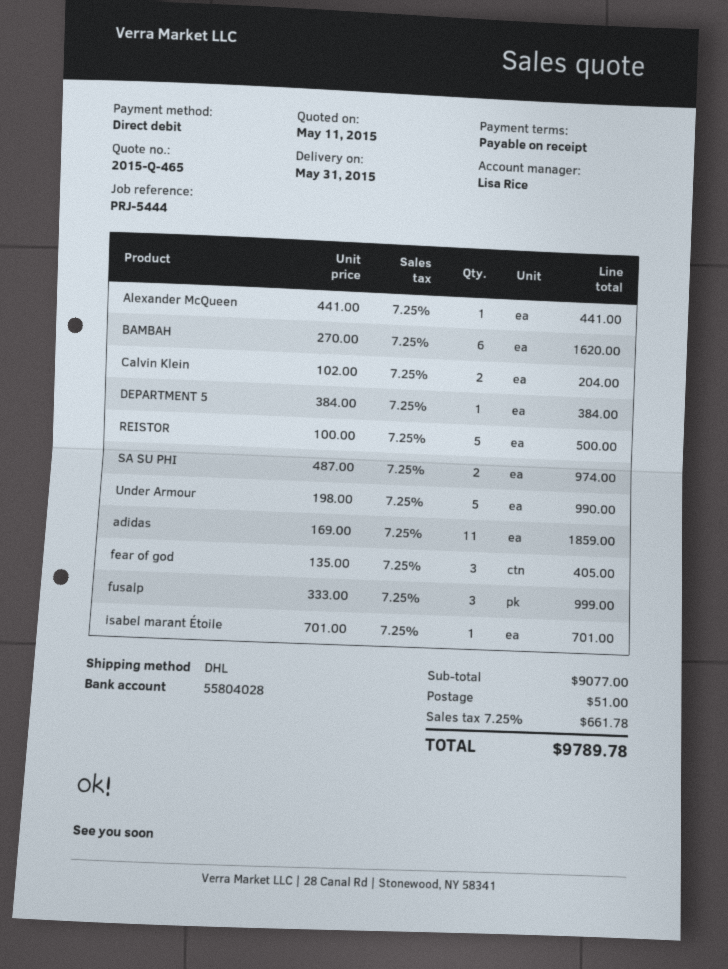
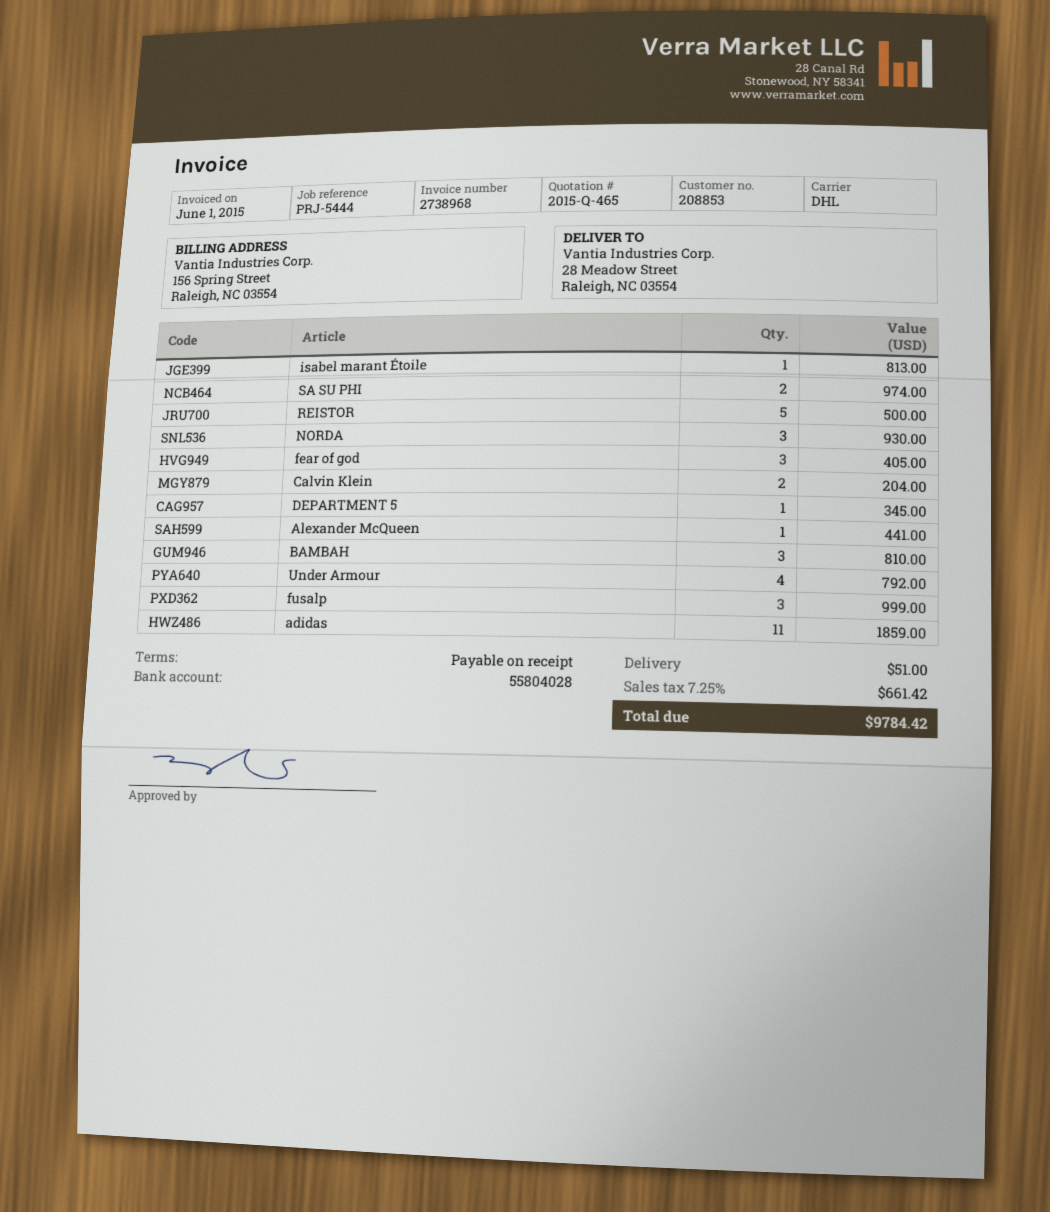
BAMBAH: 6 for 1620.00 -> 3 for 810.00
DEPARTMENT 5: 1 for 384.00 -> 1 for 345.00
Under Armour: 5 for 990.00 -> 4 for 792.00
isabel marant Étoile: 1 for 701.00 -> 1 for 813.00
NORDA: none -> 3 for 930.00
tax: 7.25% = 661.78 -> 7.25% = 661.42
total: 9789.78 -> 9784.42

